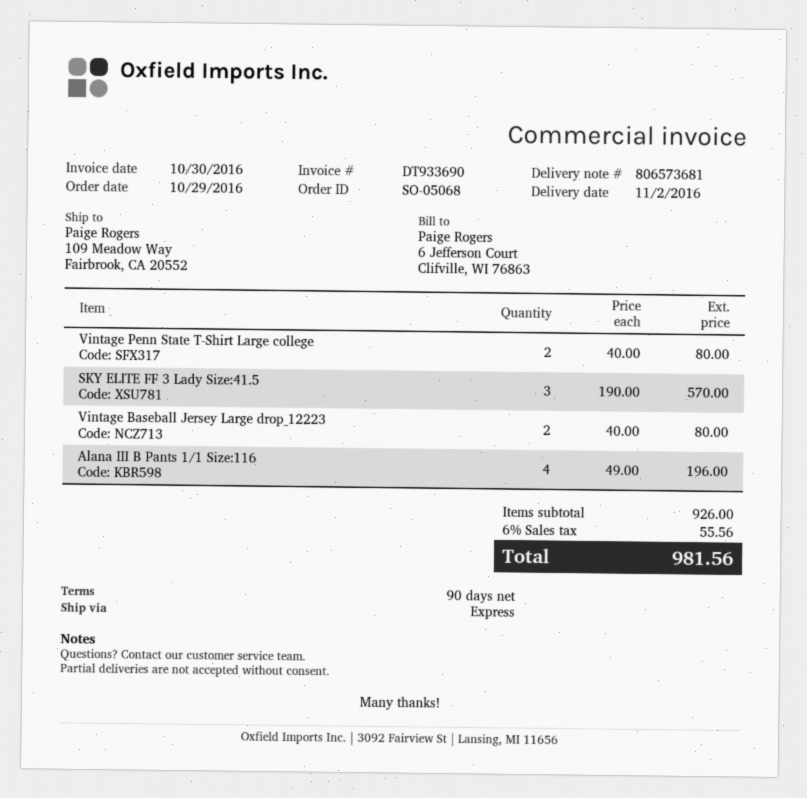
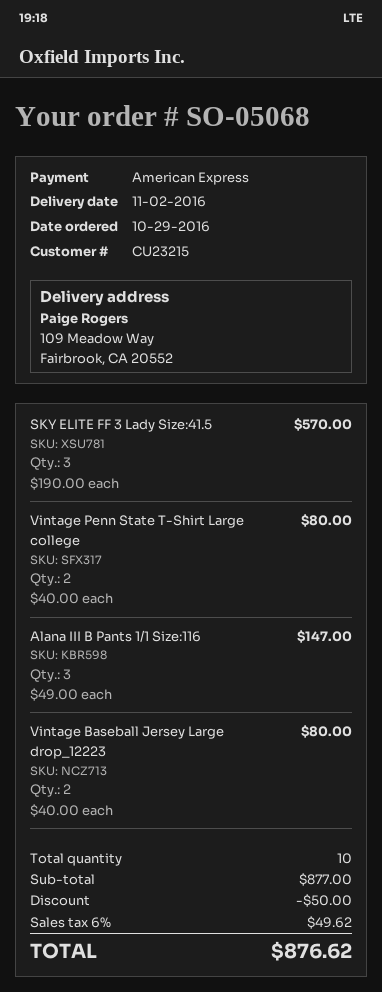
Alana III B Pants 1/1 Size:116: 4 x 49.00 = 196.00 -> 3 x 49.00 = 147.00
subtotal: 926.00 -> 877.00
discount: none -> 50.00
tax: 6% = 55.56 -> 6% = 49.62
total: 981.56 -> 876.62

